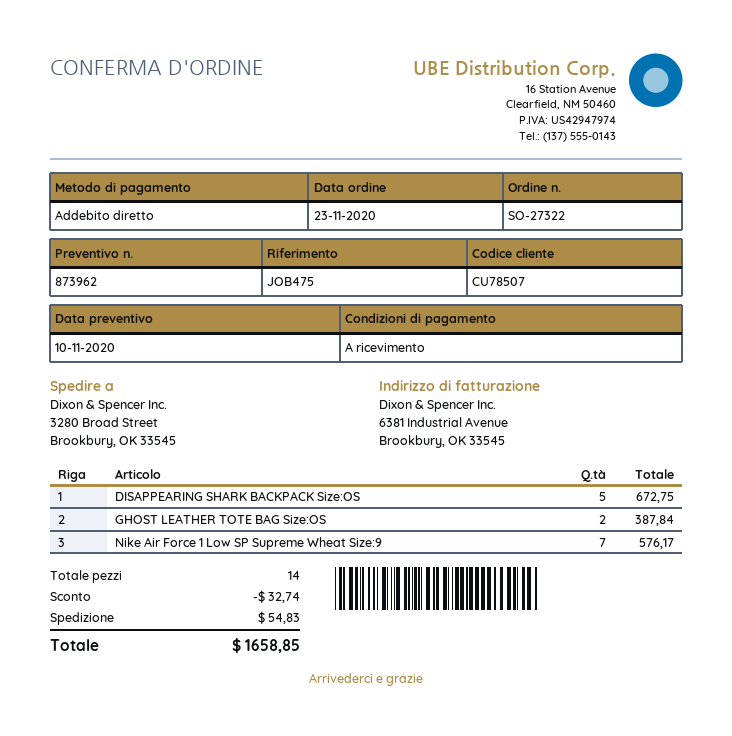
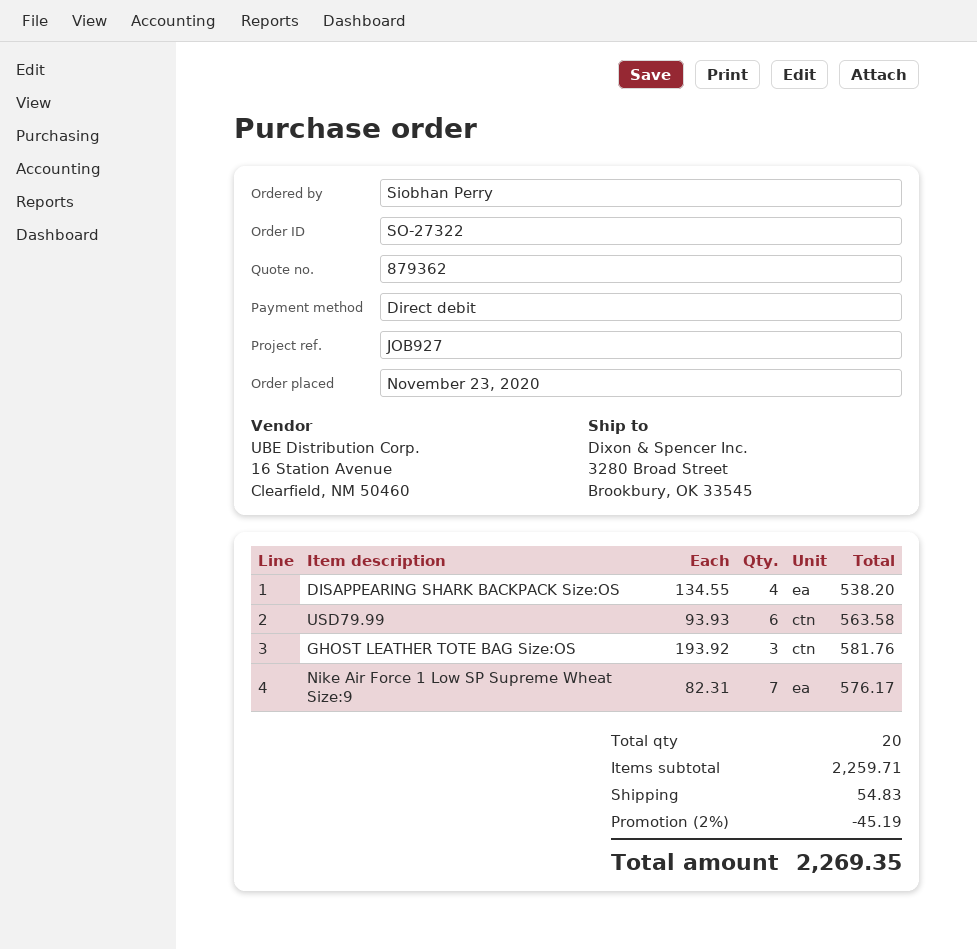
quote number: 873962 -> 879362
reference: JOB475 -> JOB927
DISAPPEARING SHARK BACKPACK Size:OS: 5 for 672.75 -> 4 for 538.20
GHOST LEATHER TOTE BAG Size:OS: 2 for 387.84 -> 3 for 581.76
USD79.99: none -> 6 for 563.58
total quantity: 14 -> 20
discount: 32.74 -> 45.19
total: 1658.85 -> 2269.35

